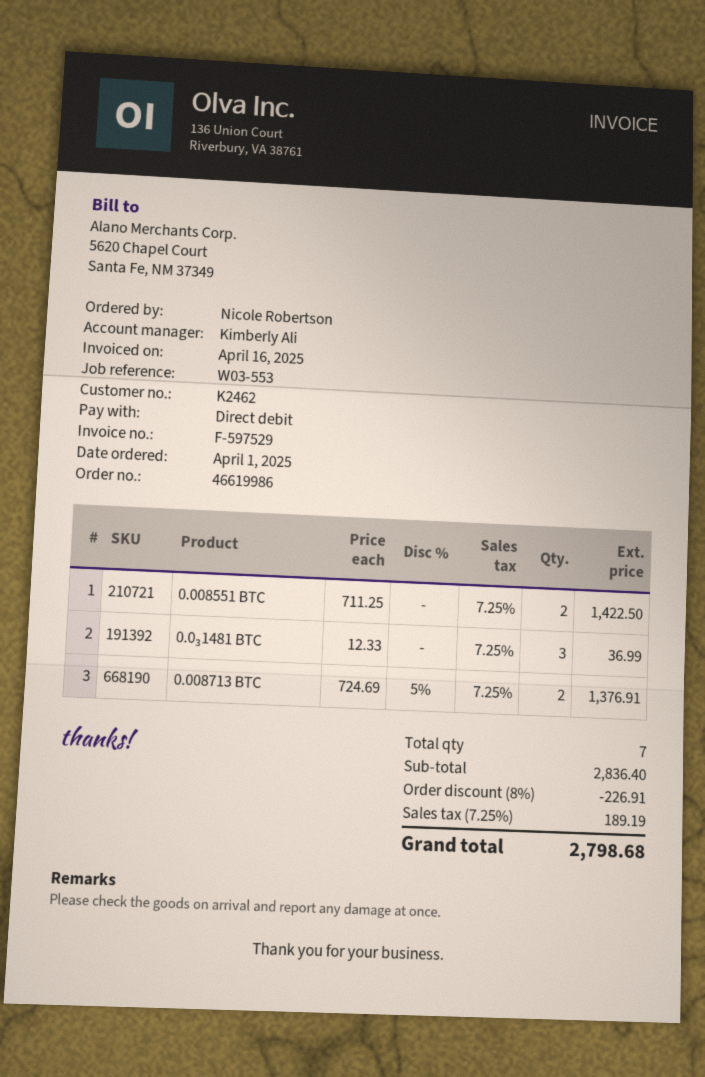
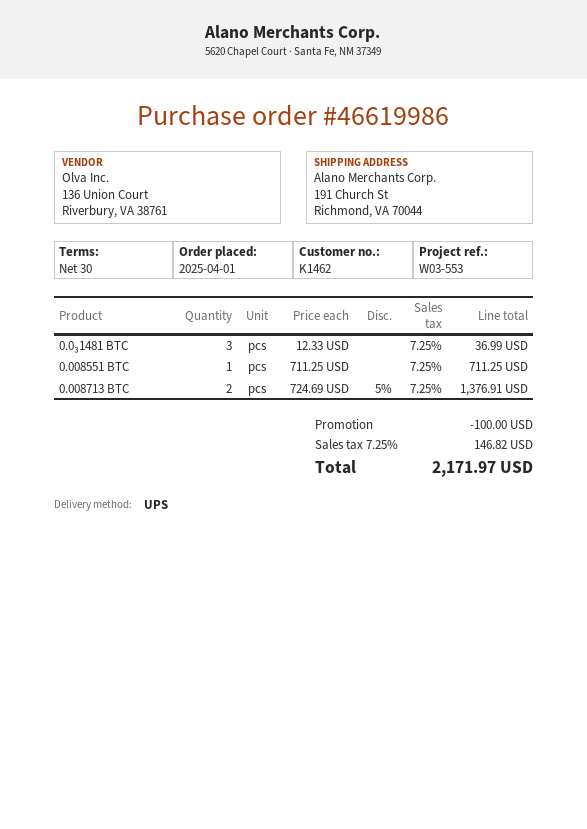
customer number: K2462 -> K1462
0.008551 BTC: 2 x 711.25 = 1422.50 -> 1 x 711.25 = 711.25
discount: 226.91 -> 100.00
tax: 7.25% = 189.19 -> 7.25% = 146.82
total: 2798.68 -> 2171.97

